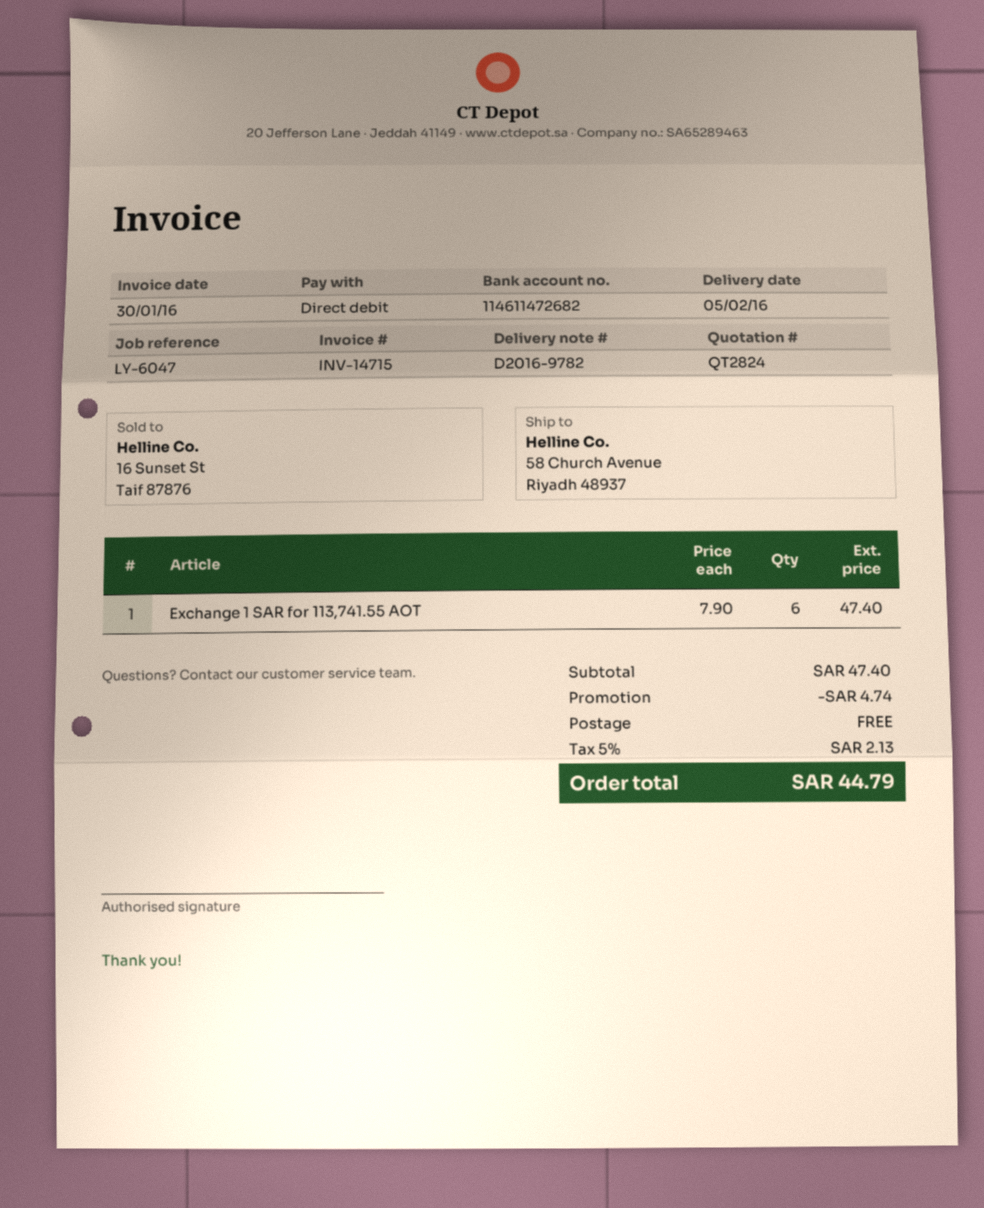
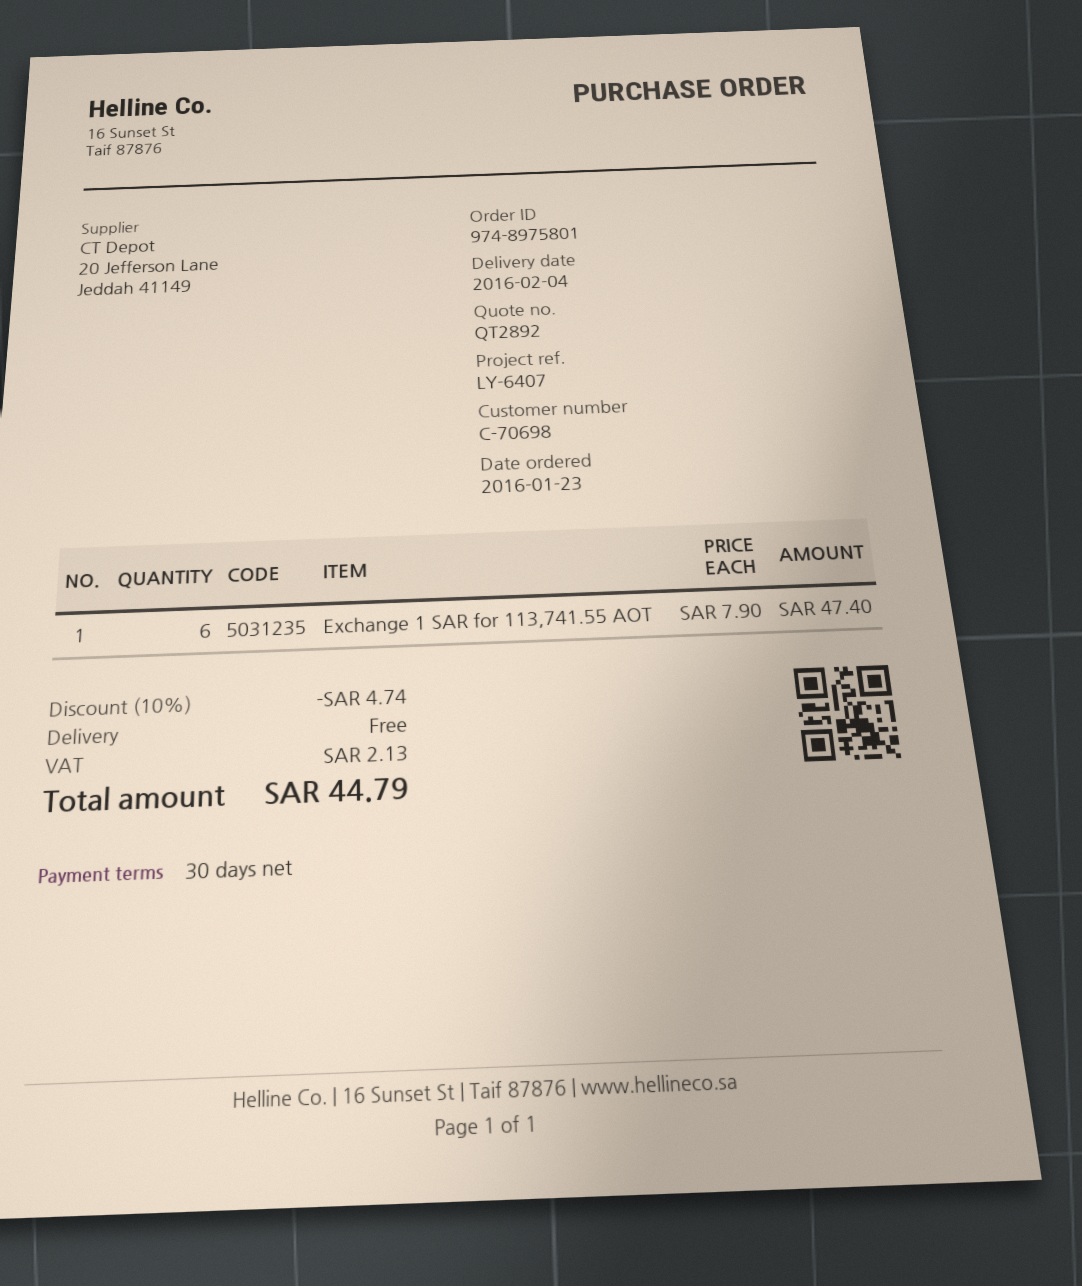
quote number: QT2824 -> QT2892
delivery date: 2016-02-05 -> 2016-02-04
reference: LY-6047 -> LY-6407

